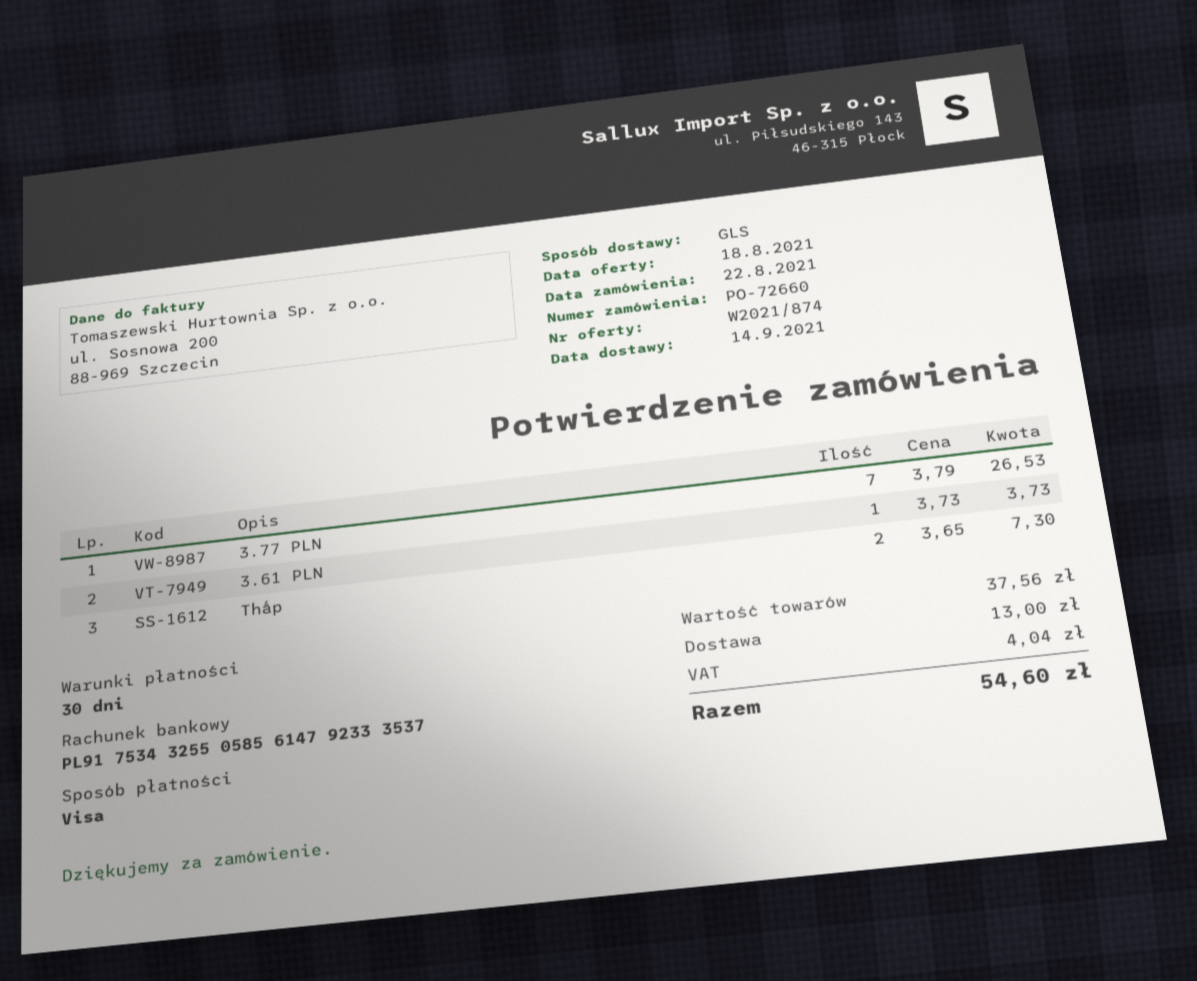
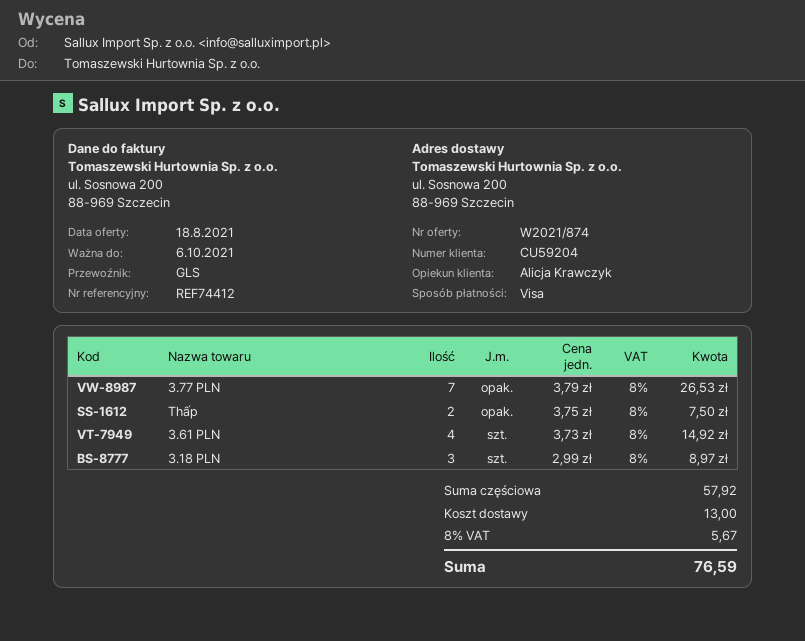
3.61 PLN: 1 x 3.73 = 3.73 -> 4 x 3.73 = 14.92
Thấp: 2 x 3.65 = 7.30 -> 2 x 3.75 = 7.50
3.18 PLN: none -> 3 x 2.99 = 8.97
subtotal: 37.56 -> 57.92
tax: 4.04 -> 5.67
total: 54.60 -> 76.59

